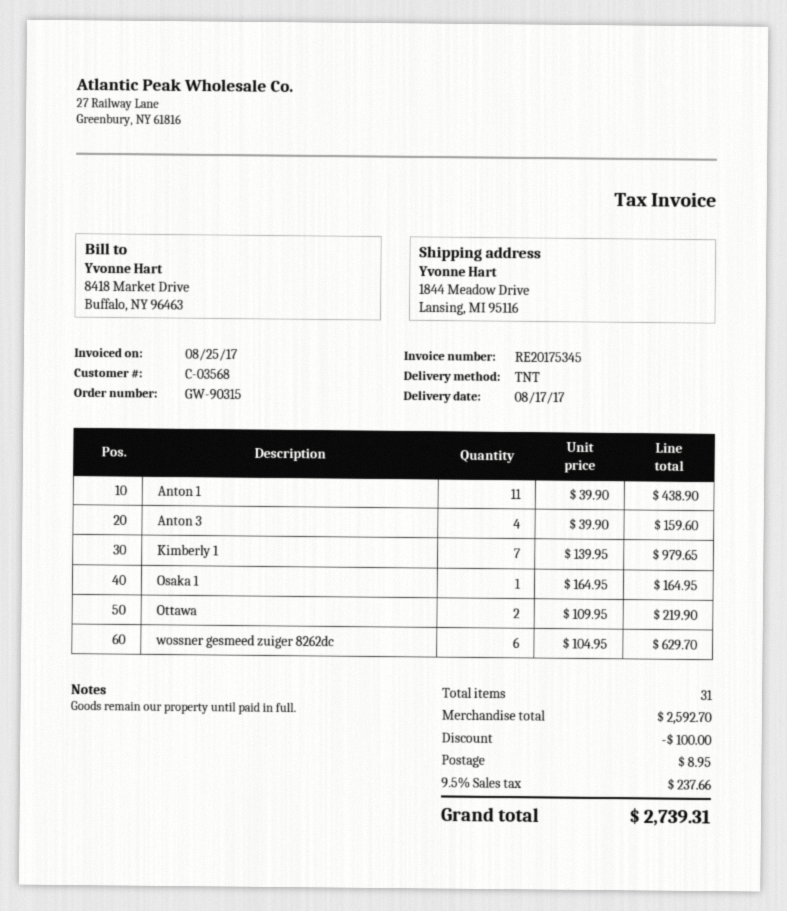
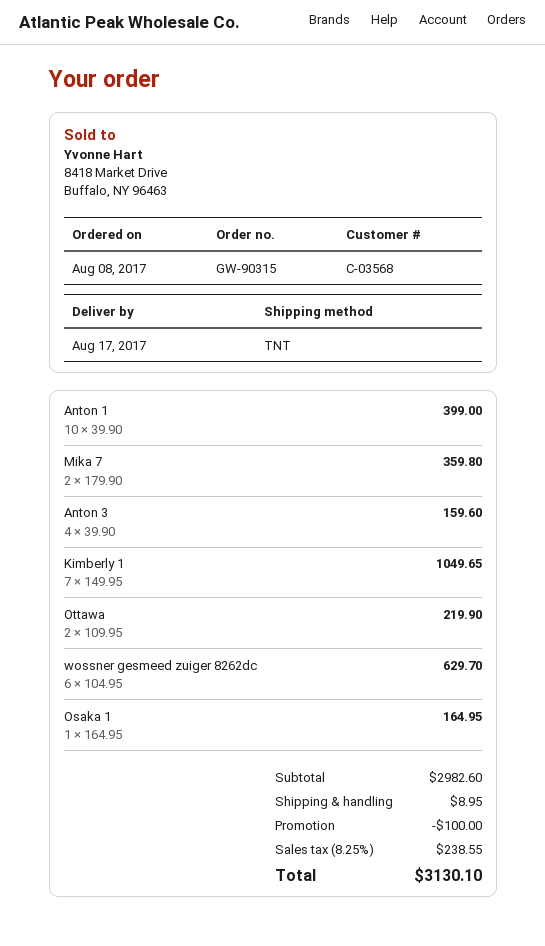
Anton 1: 11 x 39.90 = 438.90 -> 10 x 39.90 = 399.00
Kimberly 1: 7 x 139.95 = 979.65 -> 7 x 149.95 = 1049.65
Mika 7: none -> 2 x 179.90 = 359.80
subtotal: 2592.70 -> 2982.60
tax: 9.5% = 237.66 -> 8.25% = 238.55
total: 2739.31 -> 3130.10

